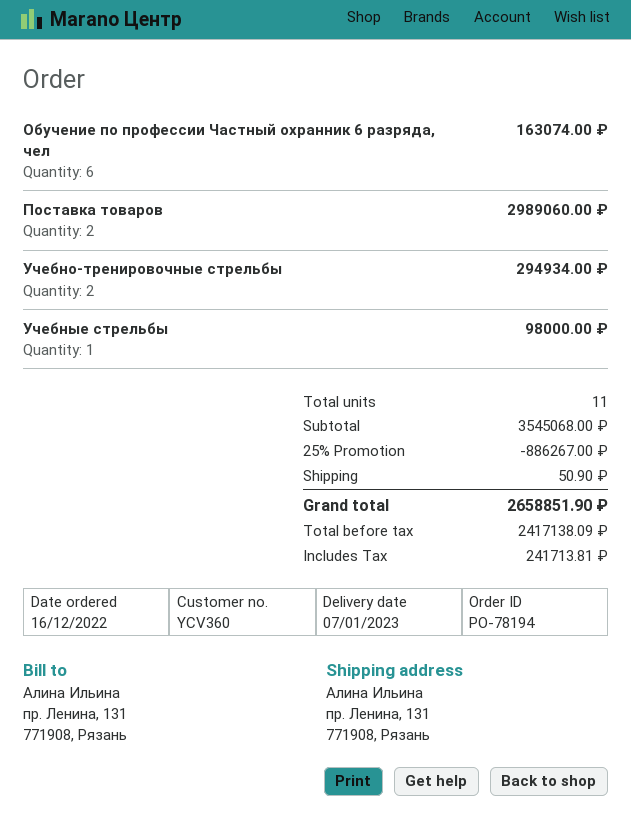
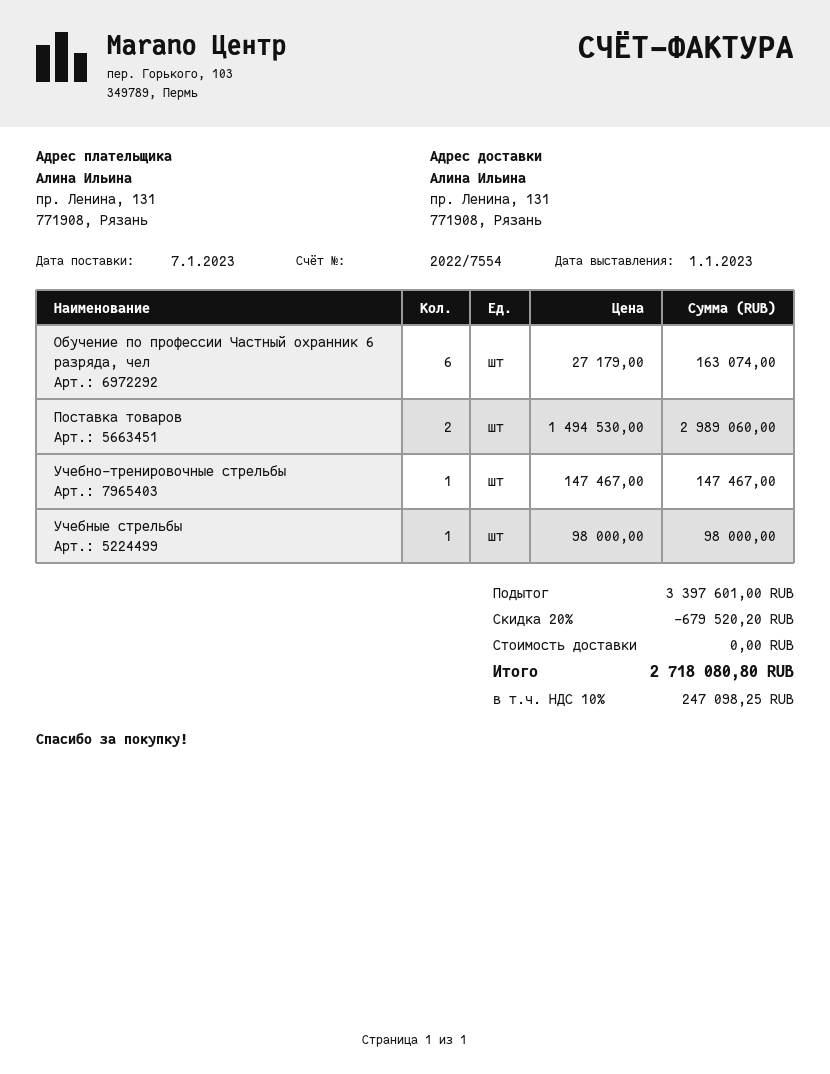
Учебно-тренировочные стрельбы: 2 for 294934.00 -> 1 for 147467.00
subtotal: 3545068.00 -> 3397601.00
discount: 25% = 886267.00 -> 20% = 679520.20
shipping: 50.90 -> 0.00
tax: 241713.81 -> 247098.25
total: 2658851.90 -> 2718080.80

